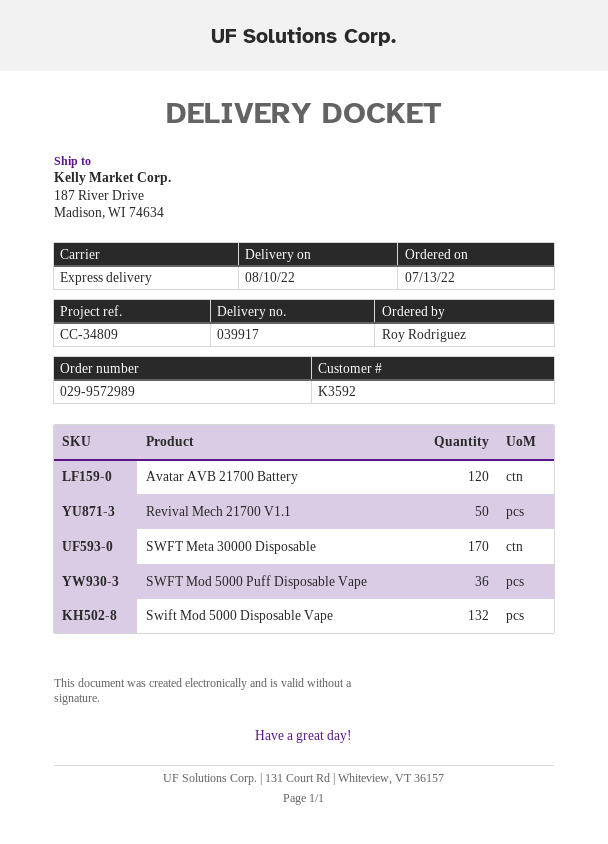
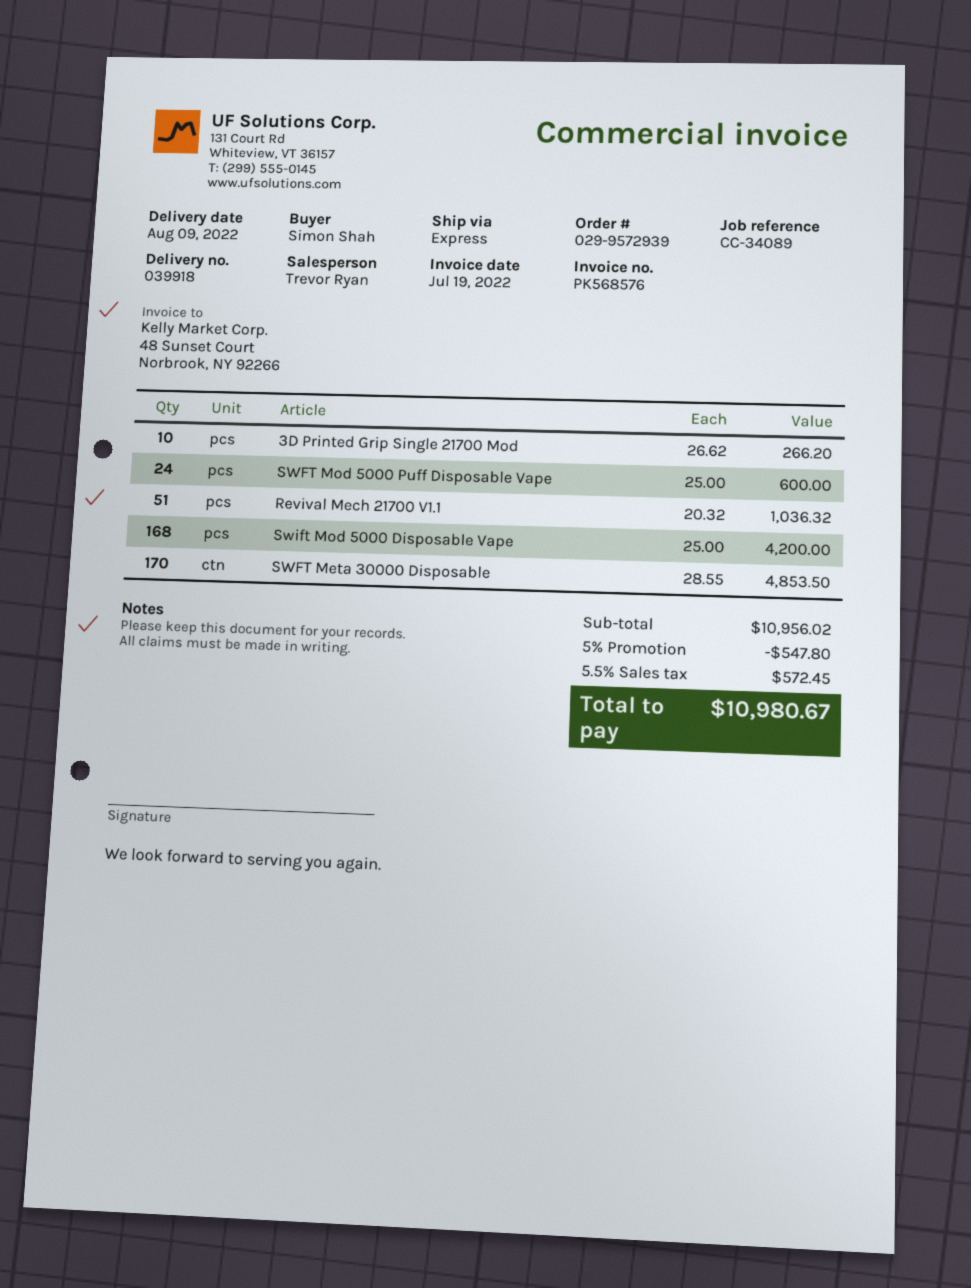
order number: 029-9572989 -> 029-9572939
delivery note number: 039917 -> 039918
delivery date: 2022-08-10 -> 2022-08-09
reference: CC-34809 -> CC-34089
ordered by: Roy Rodriguez -> Simon Shah
Avatar AVB 21700 Battery: 120 -> none
Revival Mech 21700 V1.1: 50 -> 51
SWFT Mod 5000 Puff Disposable Vape: 36 -> 24
Swift Mod 5000 Disposable Vape: 132 -> 168
3D Printed Grip Single 21700 Mod: none -> 10

